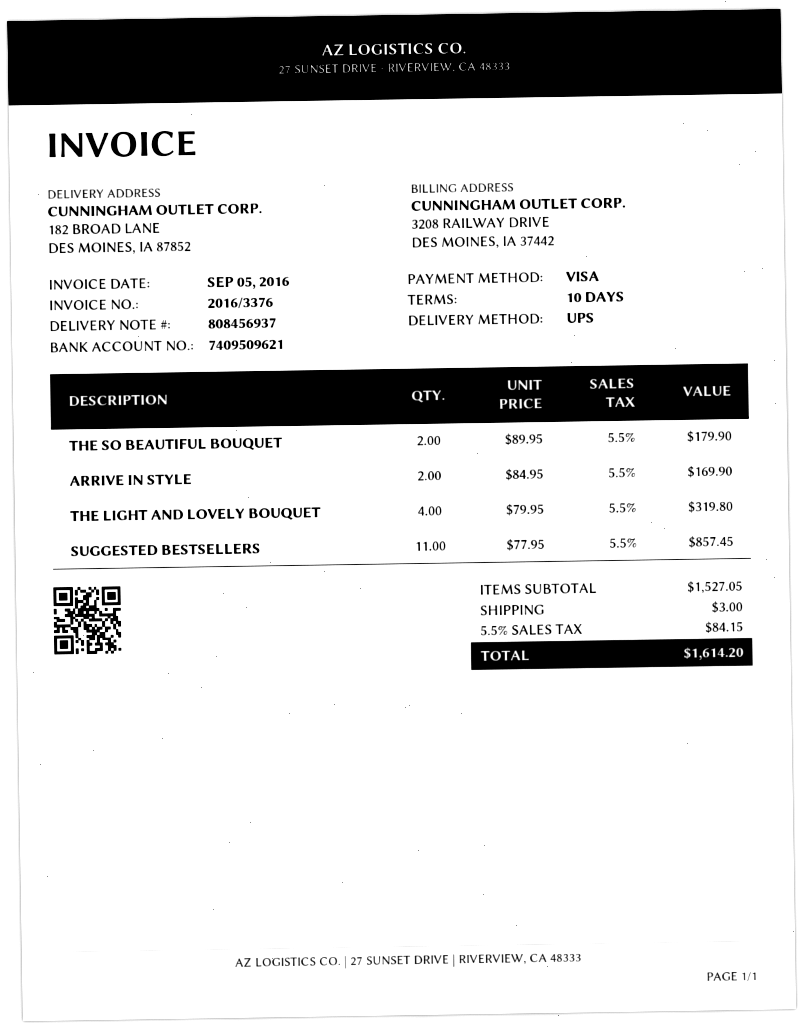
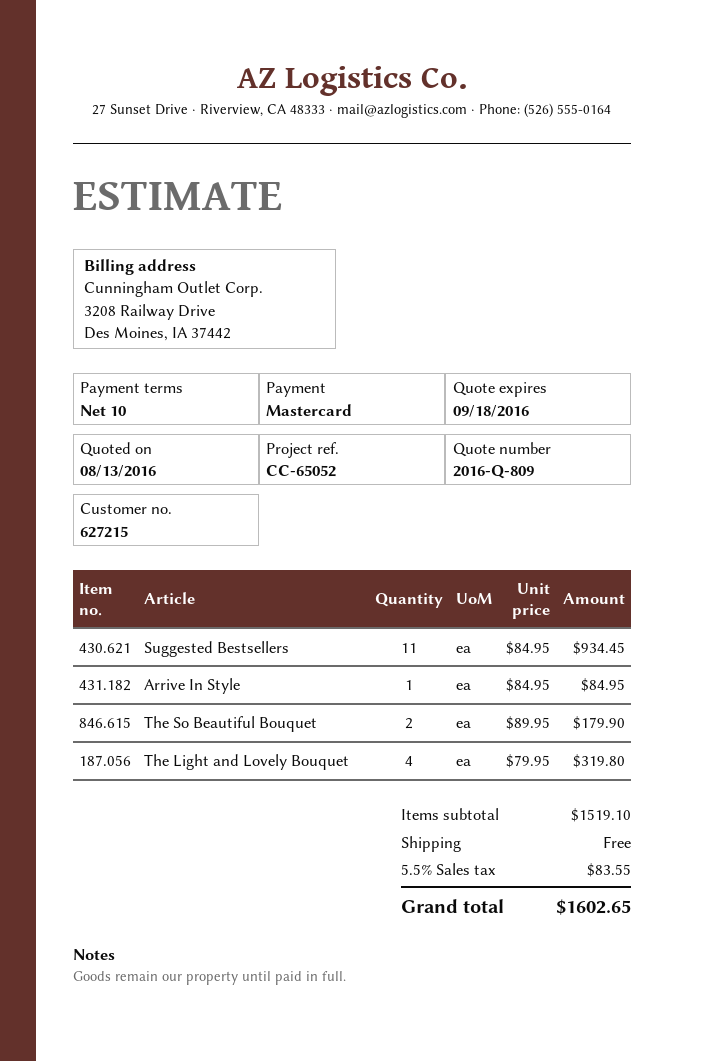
payment method: Visa -> Mastercard
ARRIVE IN STYLE: 2 x 84.95 = 169.90 -> 1 x 84.95 = 84.95
SUGGESTED BESTSELLERS: 11 x 77.95 = 857.45 -> 11 x 84.95 = 934.45
subtotal: 1527.05 -> 1519.10
shipping: 3.00 -> 0.00
tax: 5.5% = 84.15 -> 5.5% = 83.55
total: 1614.20 -> 1602.65

